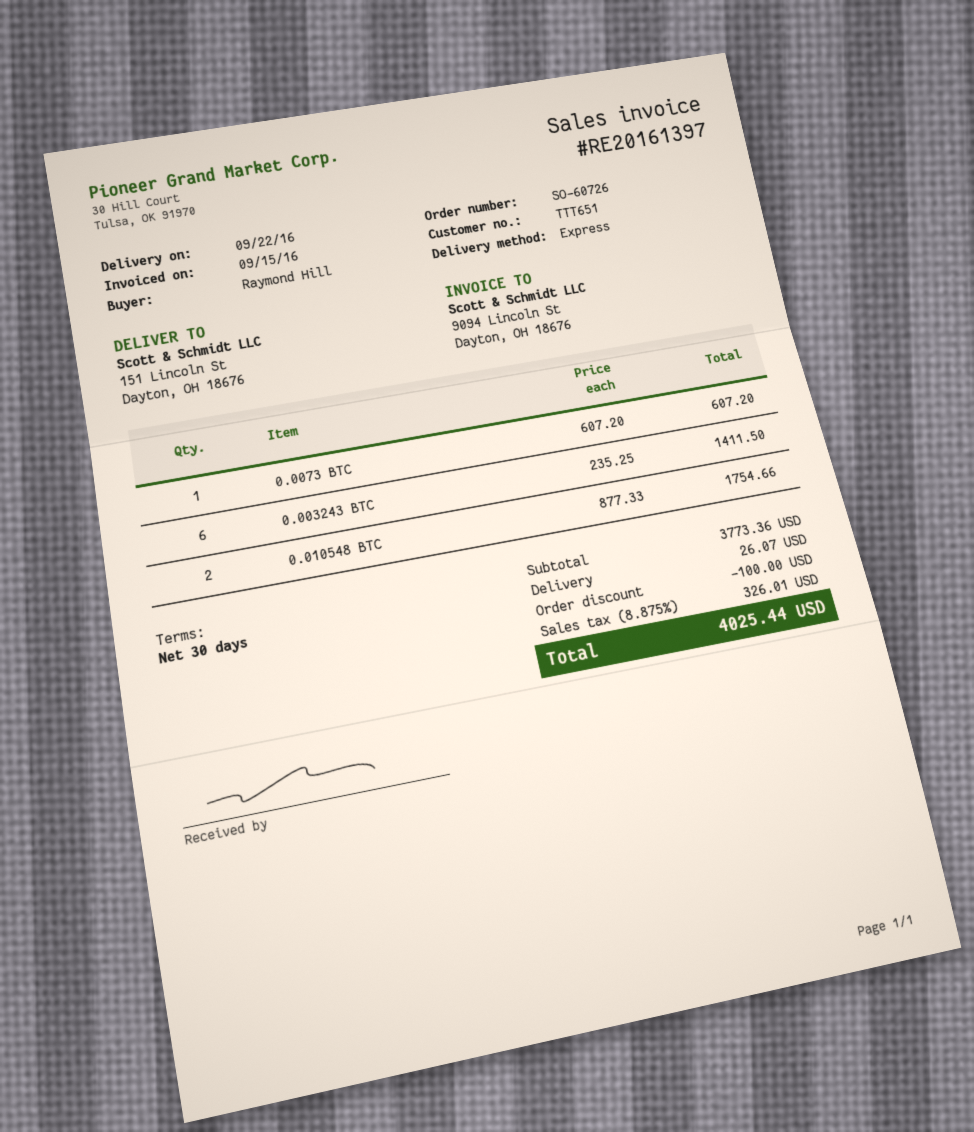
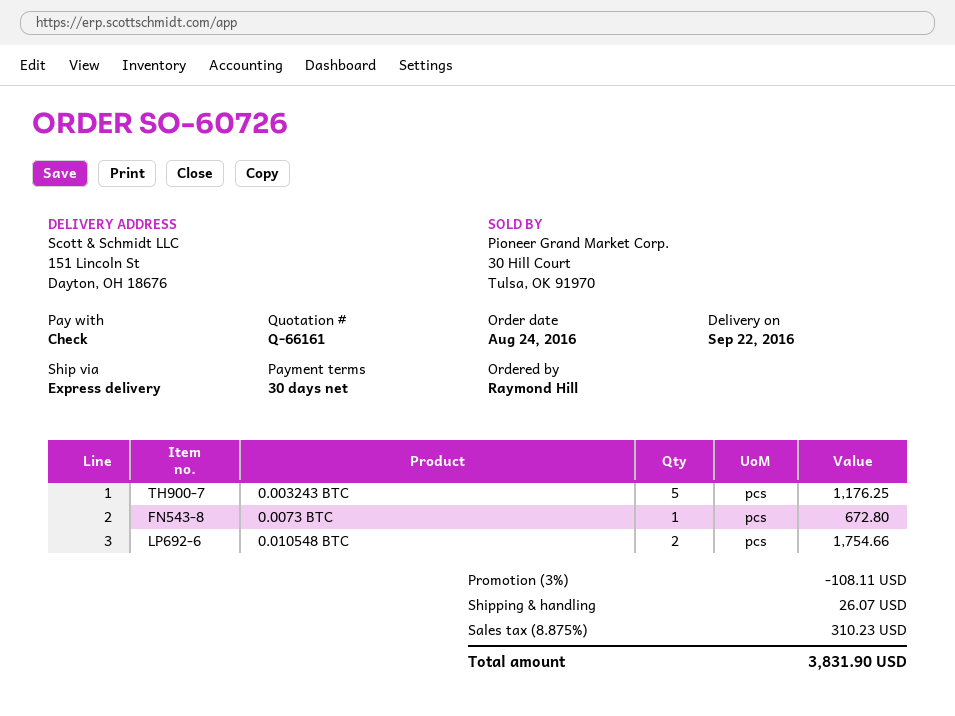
0.0073 BTC: 1 for 607.20 -> 1 for 672.80
0.003243 BTC: 6 for 1411.50 -> 5 for 1176.25
discount: 100.00 -> 108.11
tax: 8.875% = 326.01 -> 8.875% = 310.23
total: 4025.44 -> 3831.90

